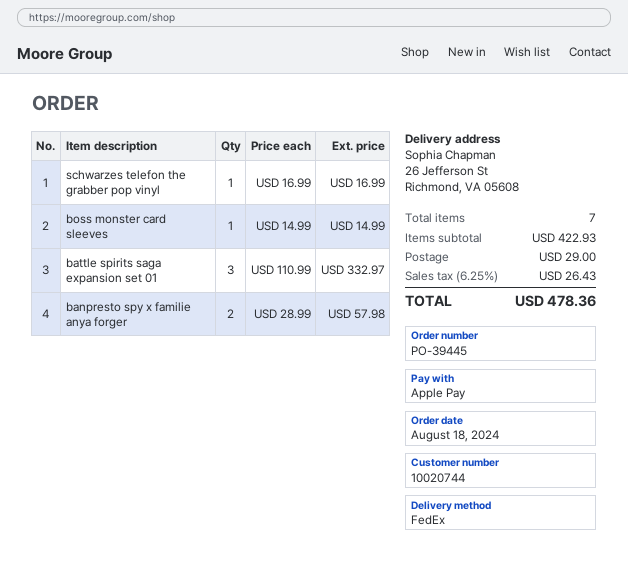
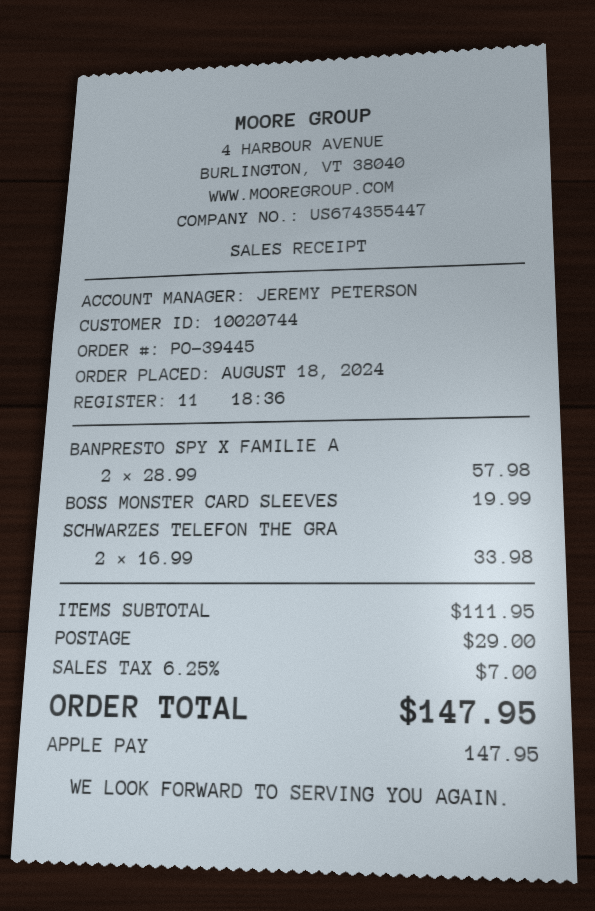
schwarzes telefon the grabber pop vinyl: 1 x 16.99 = 16.99 -> 2 x 16.99 = 33.98
boss monster card sleeves: 1 x 14.99 = 14.99 -> 1 x 19.99 = 19.99
battle spirits saga expansion set 01: 3 x 110.99 = 332.97 -> none
subtotal: 422.93 -> 111.95
tax: 6.25% = 26.43 -> 6.25% = 7.00
total: 478.36 -> 147.95

